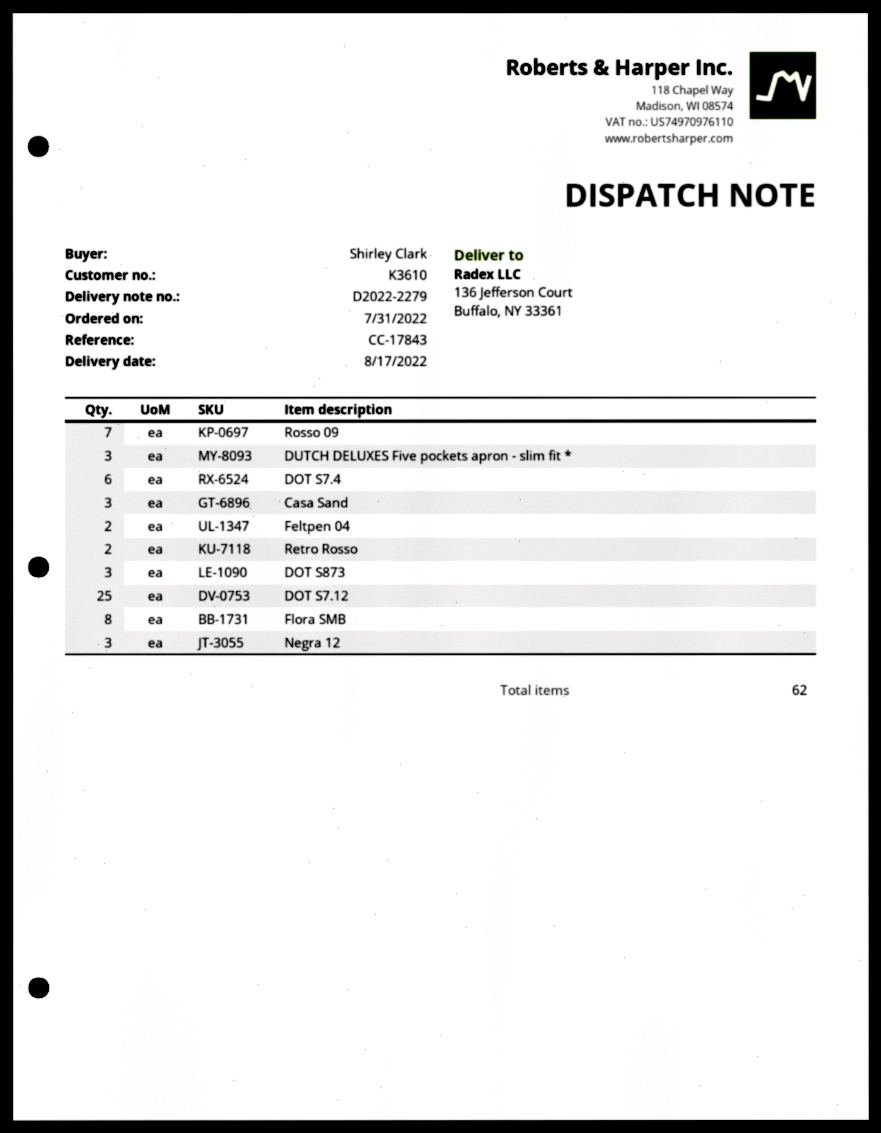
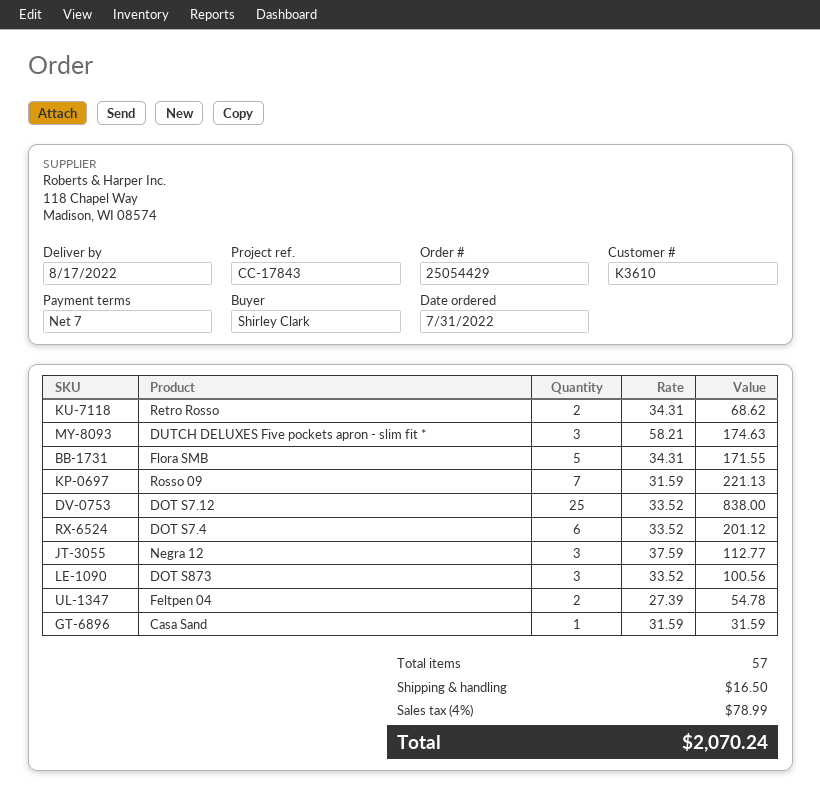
Casa Sand: 3 -> 1
Flora SMB: 8 -> 5
total quantity: 62 -> 57

